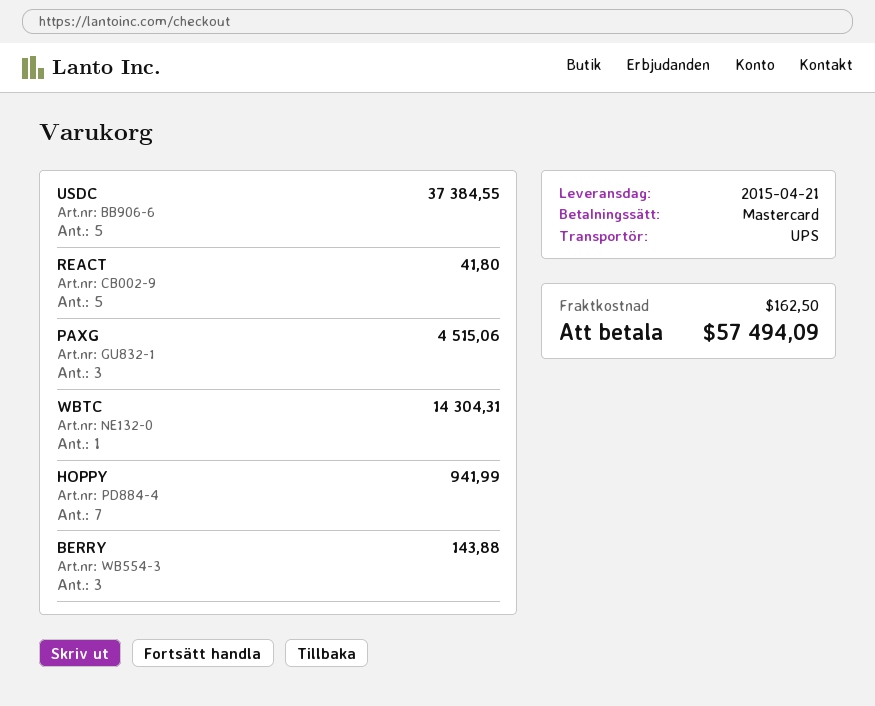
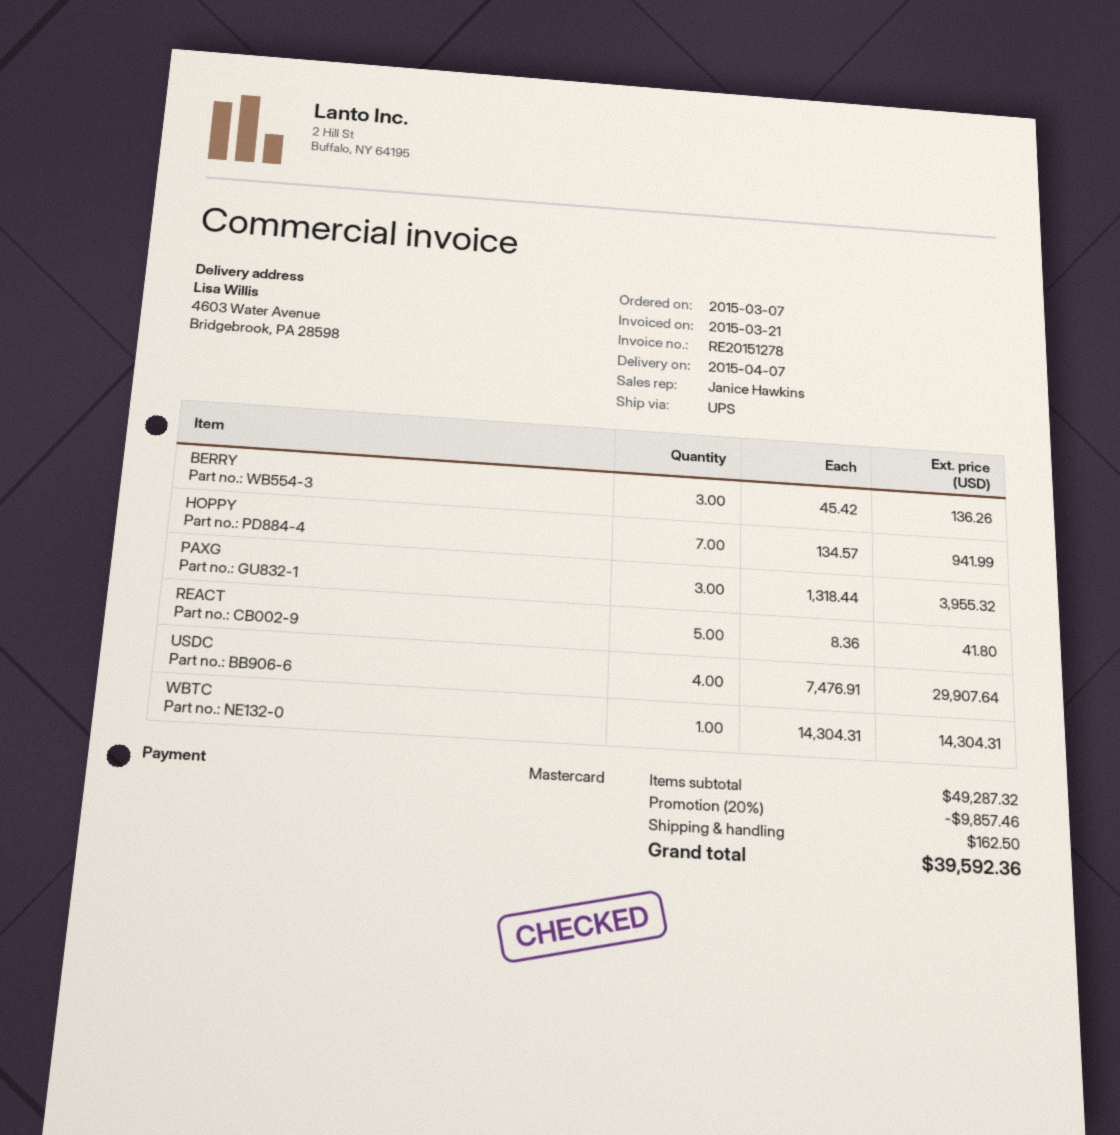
delivery date: 2015-04-21 -> 2015-04-07
USDC: 5 for 37384.55 -> 4 for 29907.64
PAXG: 3 for 4515.06 -> 3 for 3955.32
BERRY: 3 for 143.88 -> 3 for 136.26
discount: none -> 20% = 9857.46
total: 57494.09 -> 39592.36

